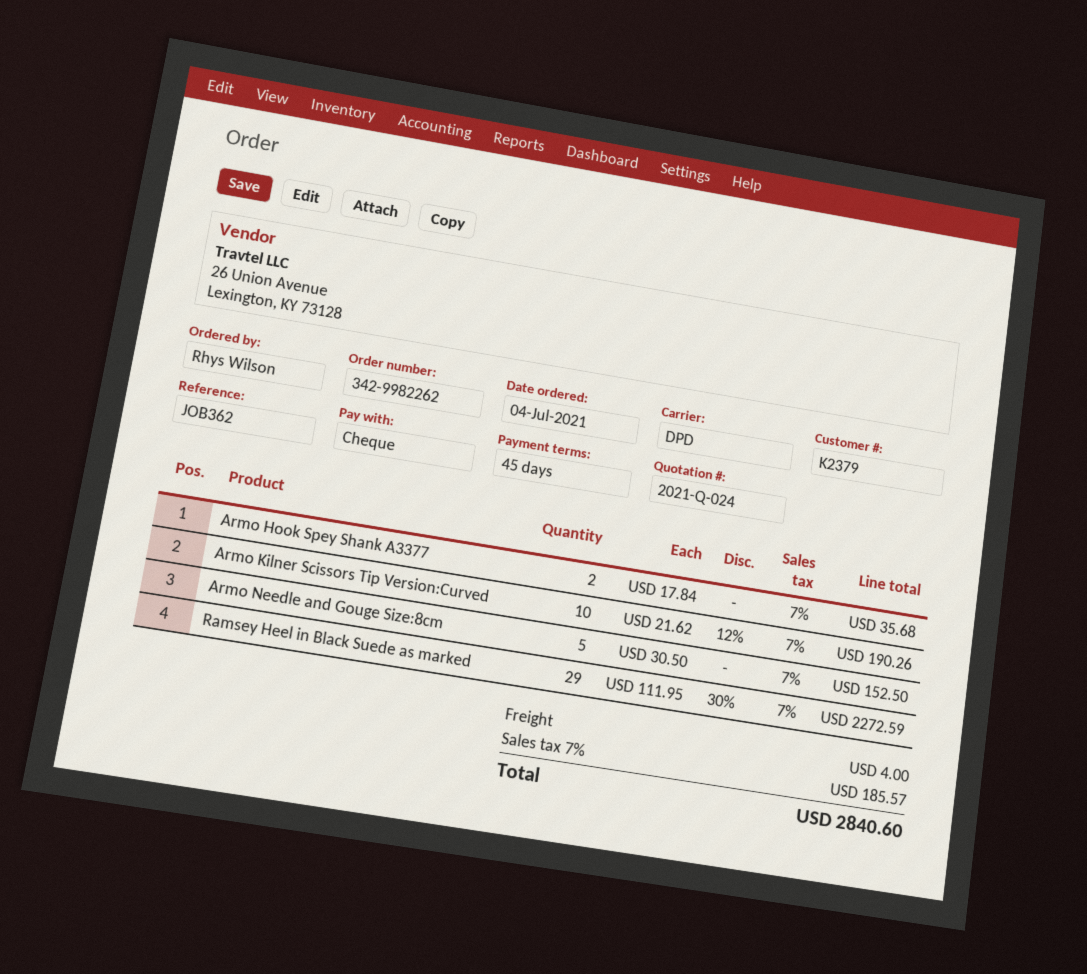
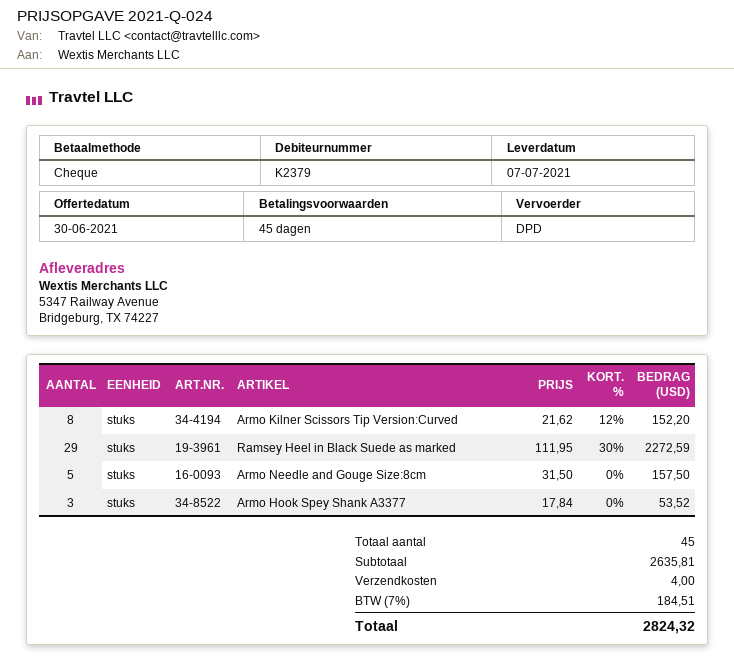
Armo Hook Spey Shank A3377: 2 x 17.84 = 35.68 -> 3 x 17.84 = 53.52
Armo Kilner Scissors Tip Version:Curved: 10 x 21.62 - 12% = 190.26 -> 8 x 21.62 - 12% = 152.20
Armo Needle and Gouge Size:8cm: 5 x 30.50 = 152.50 -> 5 x 31.50 = 157.50
tax: 7% = 185.57 -> 7% = 184.51
total: 2840.60 -> 2824.32

